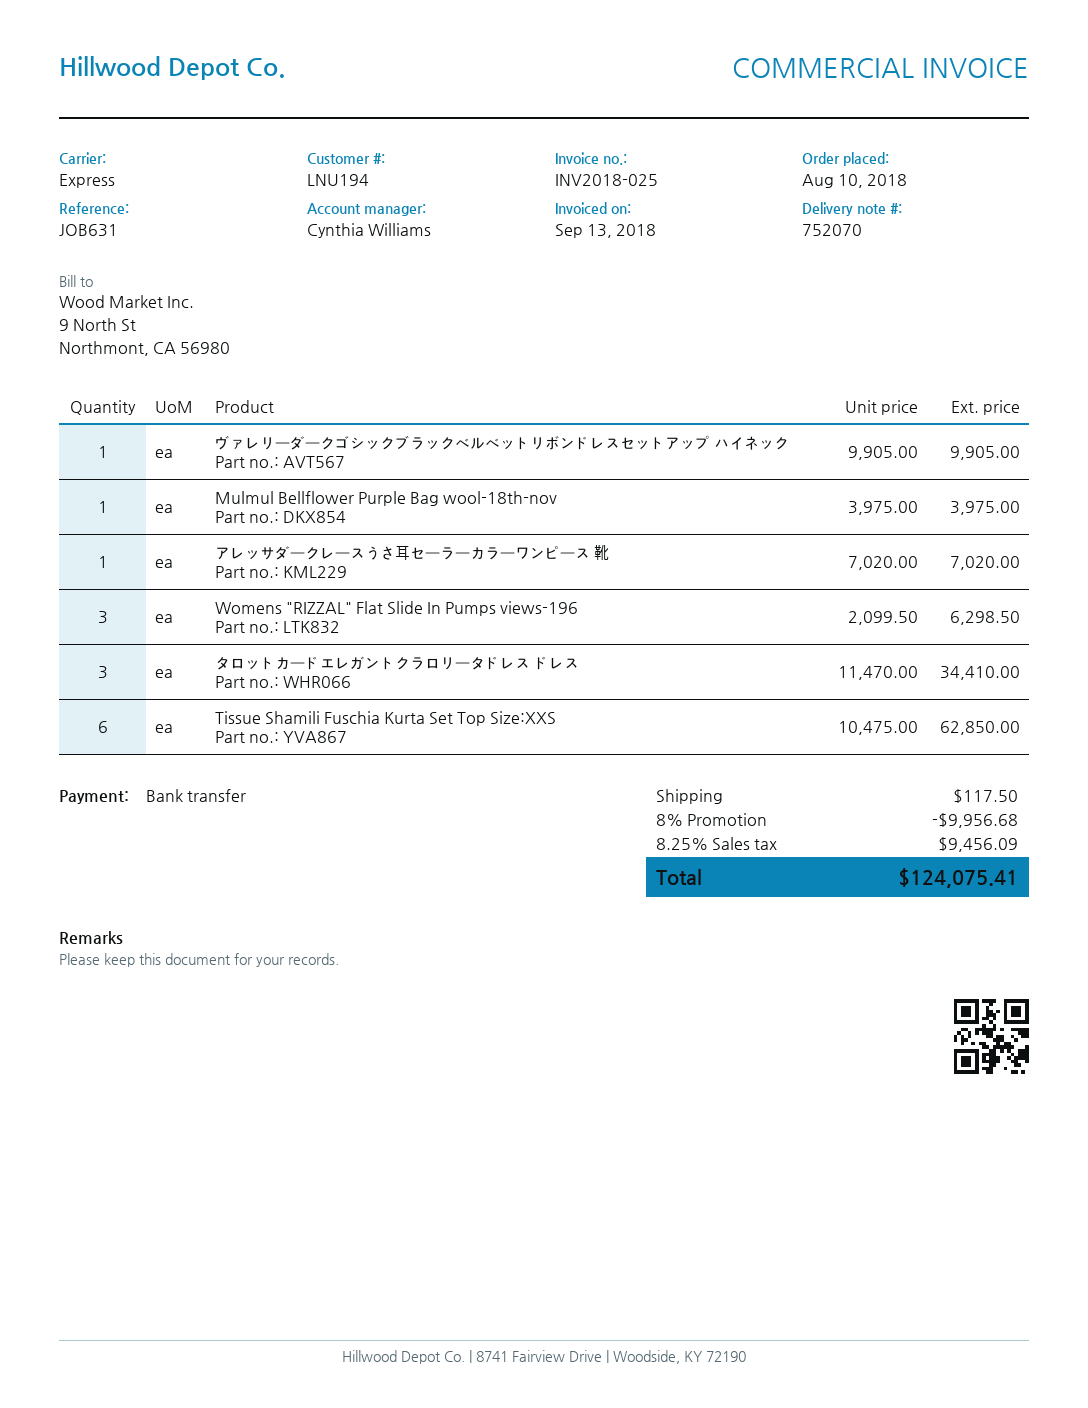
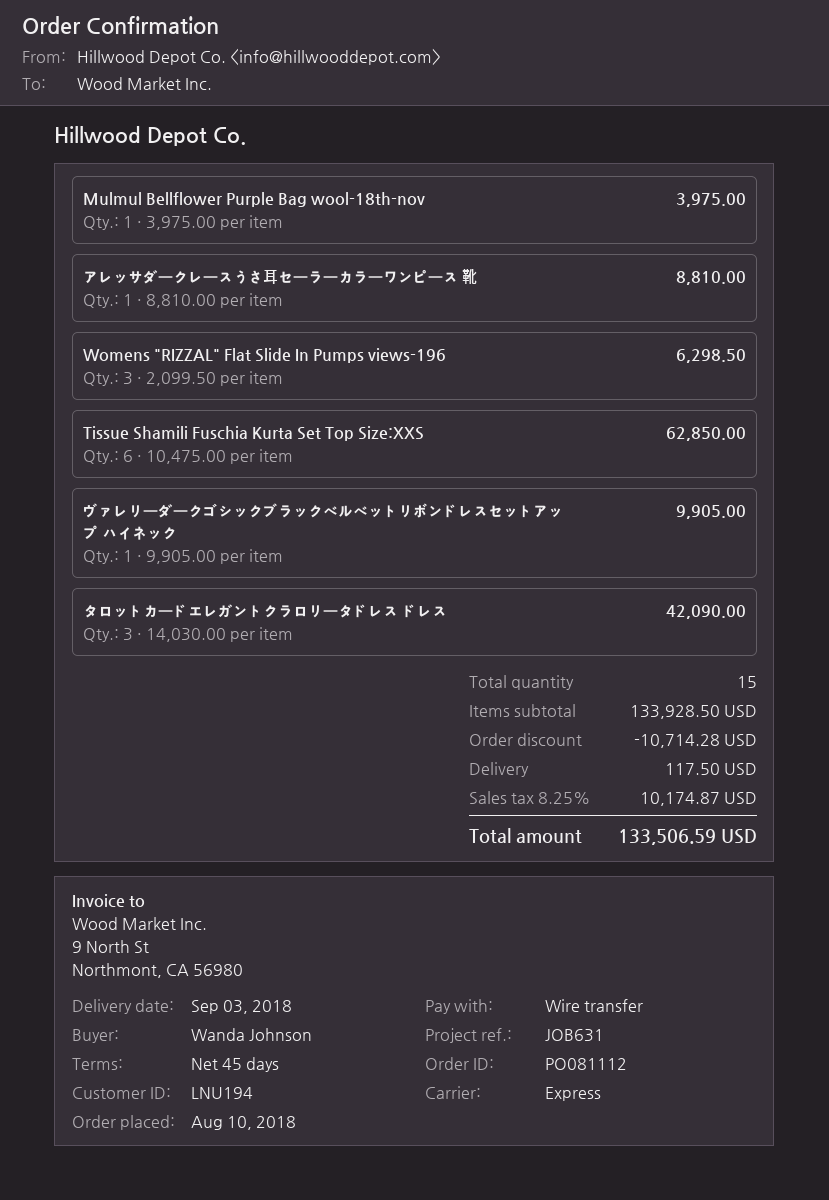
アレッサダークレースうさ耳セーラーカラーワンピース 靴: 1 x 7020.00 = 7020.00 -> 1 x 8810.00 = 8810.00
タロットカードエレガントクラロリータドレス ドレス: 3 x 11470.00 = 34410.00 -> 3 x 14030.00 = 42090.00
discount: 9956.68 -> 10714.28
tax: 8.25% = 9456.09 -> 8.25% = 10174.87
total: 124075.41 -> 133506.59

